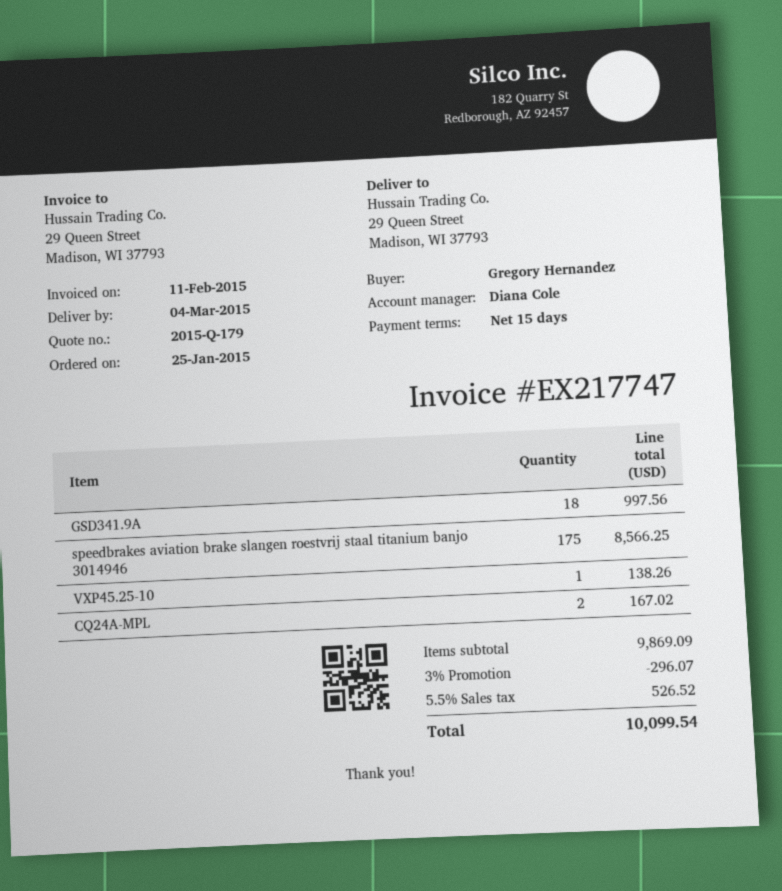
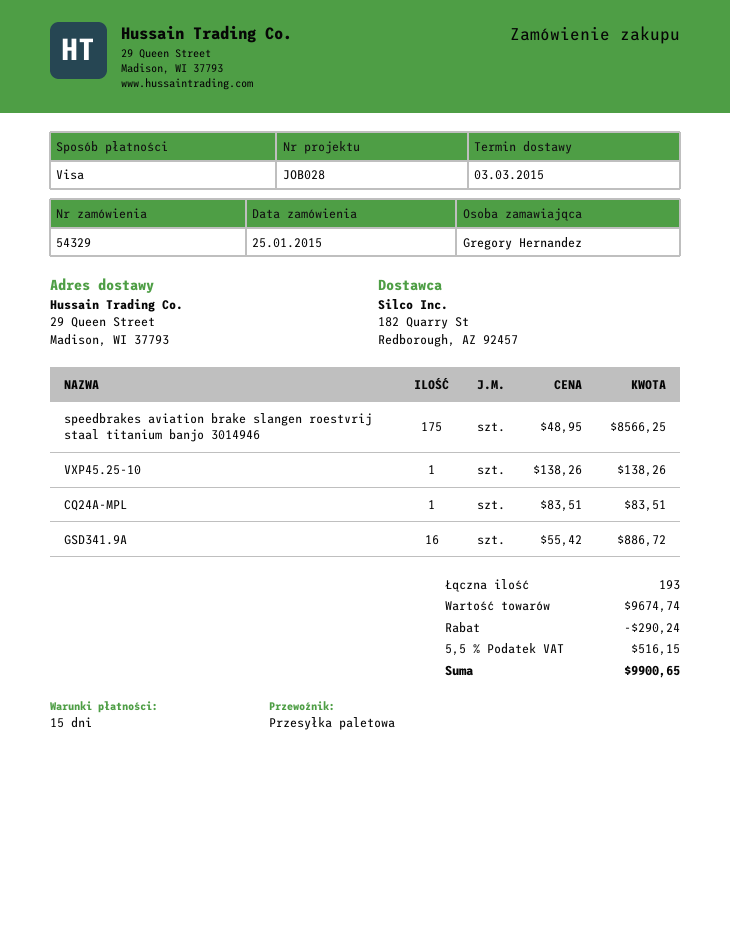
delivery date: 2015-03-04 -> 2015-03-03
GSD341.9A: 18 for 997.56 -> 16 for 886.72
CQ24A-MPL: 2 for 167.02 -> 1 for 83.51
subtotal: 9869.09 -> 9674.74
discount: 296.07 -> 290.24
tax: 5.5% = 526.52 -> 5.5% = 516.15
total: 10099.54 -> 9900.65

